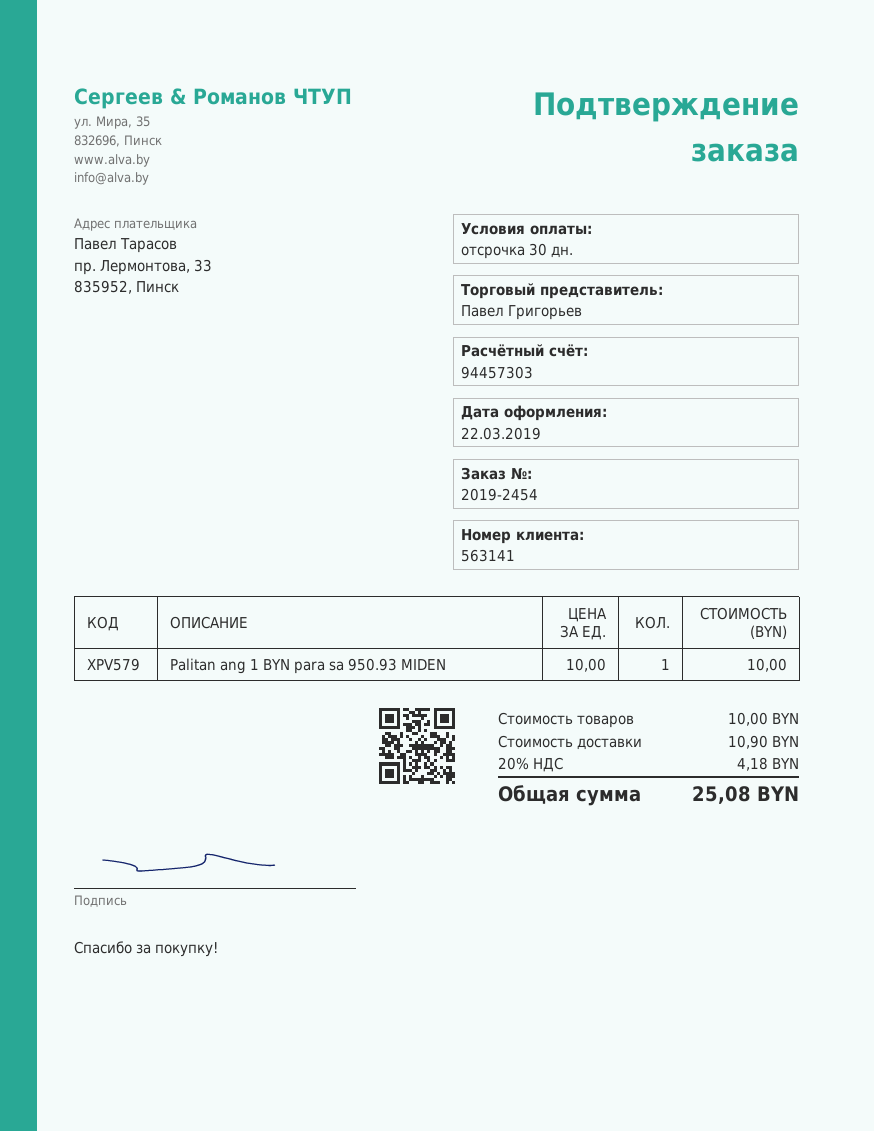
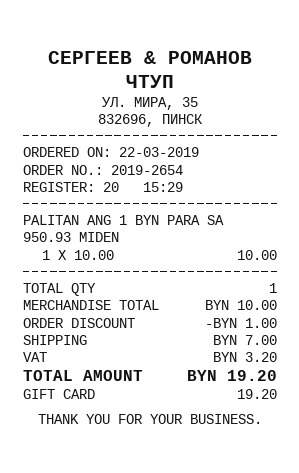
order number: 2019-2454 -> 2019-2654
discount: none -> 1.00
shipping: 10.90 -> 7.00
tax: 4.18 -> 3.20
total: 25.08 -> 19.20

